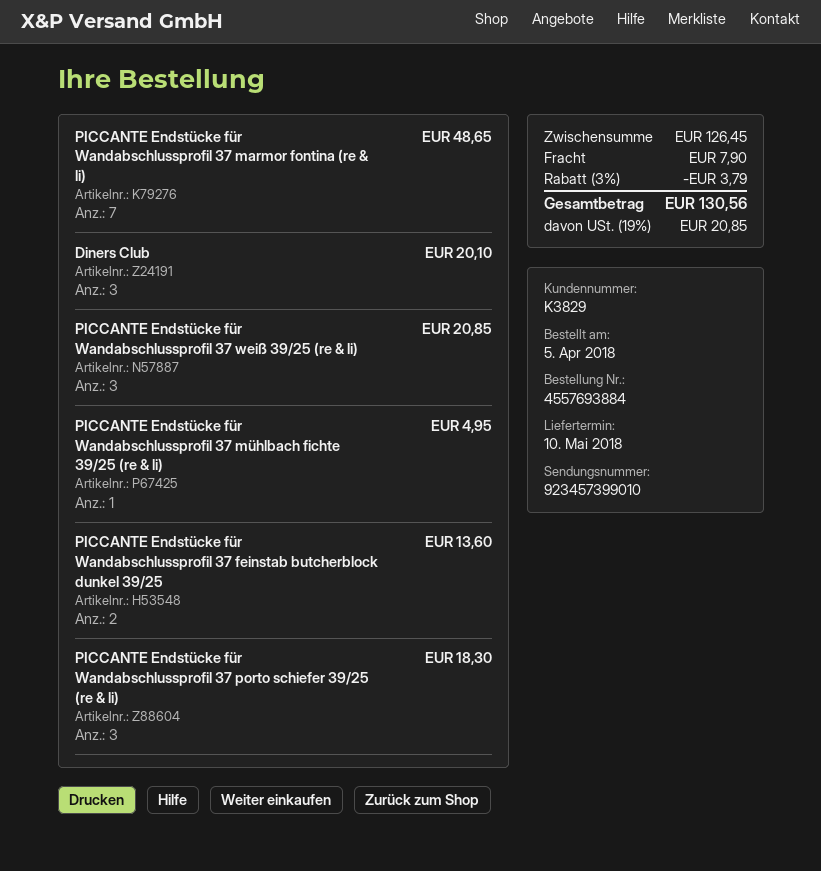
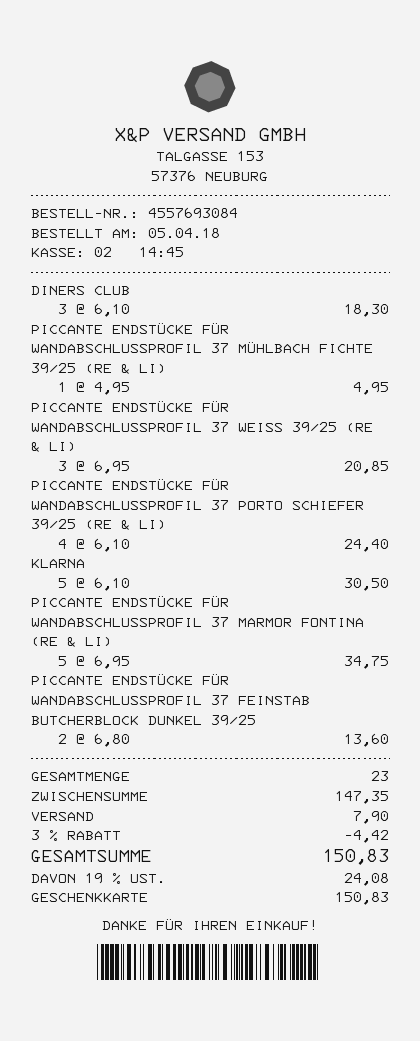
order number: 4557693884 -> 4557693084
PICCANTE Endstücke für Wandabschlussprofil 37 marmor fontina (re & li): 7 for 48.65 -> 5 for 34.75
Diners Club: 3 for 20.10 -> 3 for 18.30
PICCANTE Endstücke für Wandabschlussprofil 37 porto schiefer 39/25 (re & li): 3 for 18.30 -> 4 for 24.40
KLARNA: none -> 5 for 30.50
subtotal: 126.45 -> 147.35
discount: 3% = 3.79 -> 3% = 4.42
tax: 19% = 20.85 -> 19% = 24.08
total: 130.56 -> 150.83

